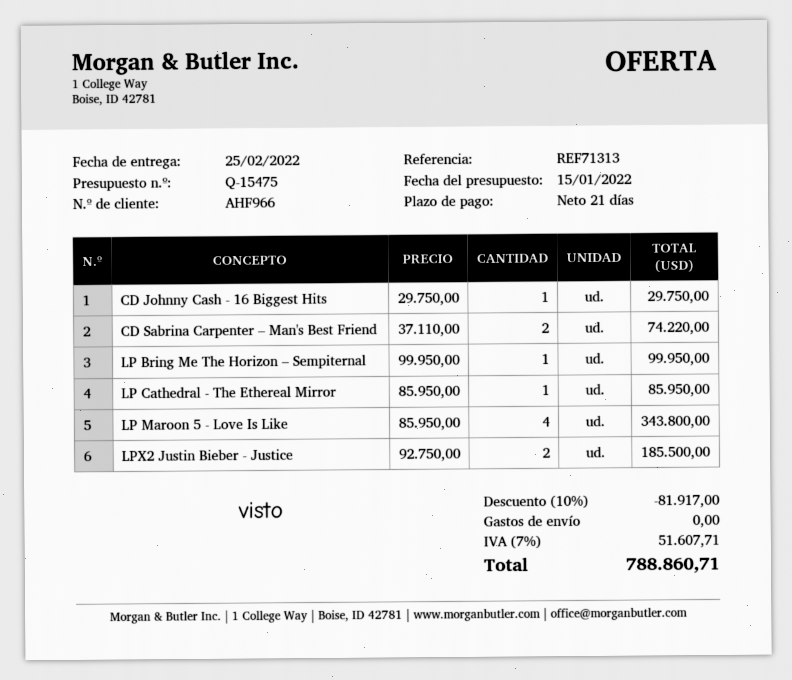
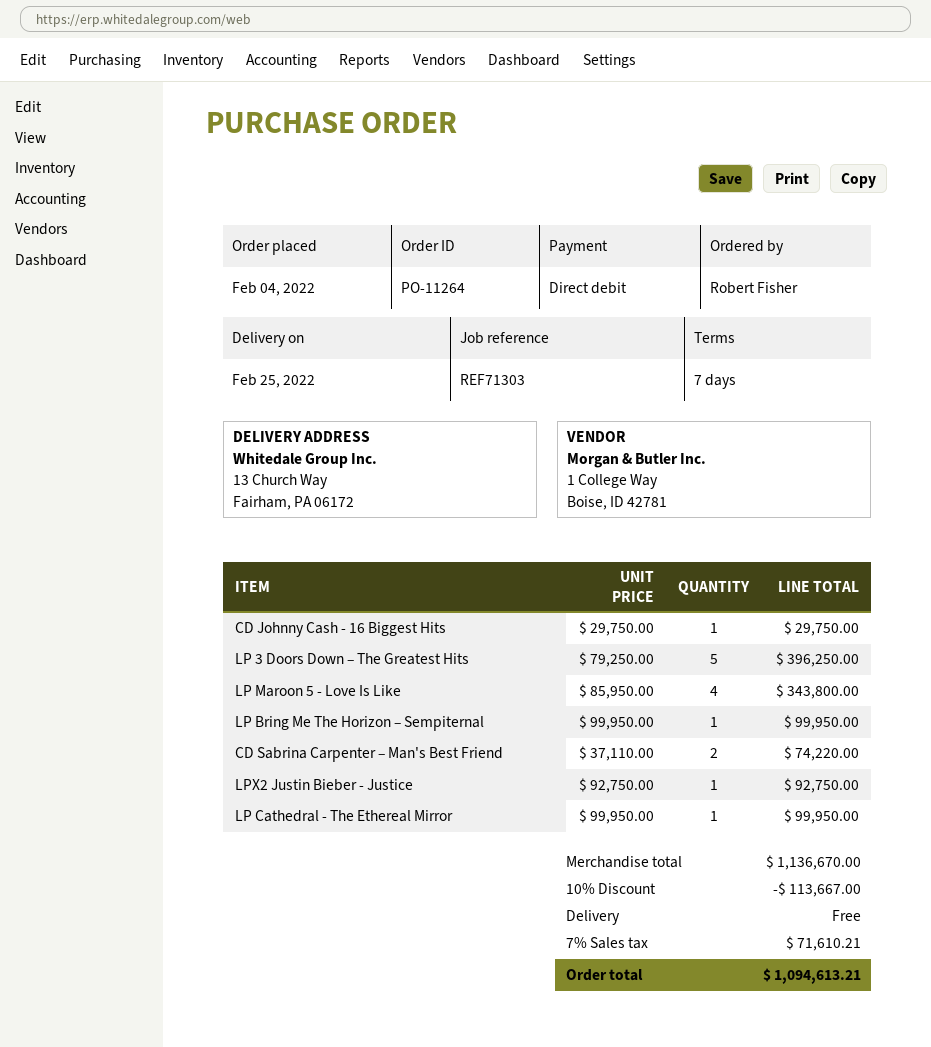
payment terms: 21 days -> 7 days
reference: REF71313 -> REF71303
LP Cathedral - The Ethereal Mirror: 1 x 85950.00 = 85950.00 -> 1 x 99950.00 = 99950.00
LPX2 Justin Bieber - Justice: 2 x 92750.00 = 185500.00 -> 1 x 92750.00 = 92750.00
LP 3 Doors Down – The Greatest Hits: none -> 5 x 79250.00 = 396250.00
discount: 10% = 81917.00 -> 10% = 113667.00
tax: 7% = 51607.71 -> 7% = 71610.21
total: 788860.71 -> 1094613.21

